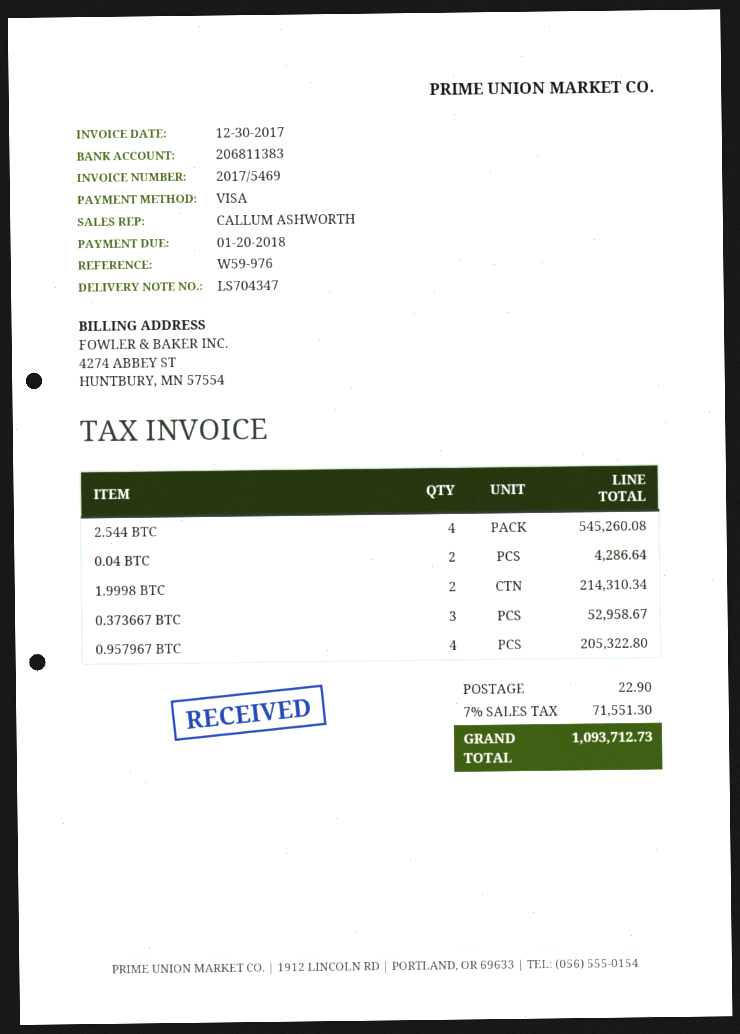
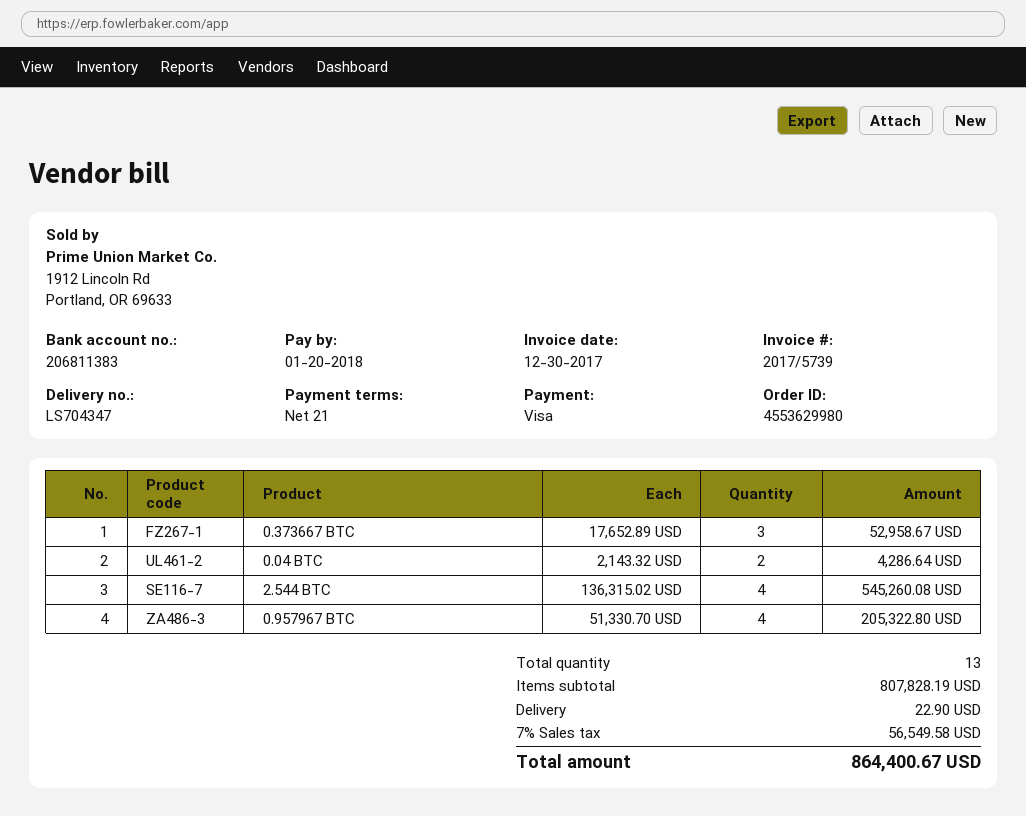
invoice number: 2017/5469 -> 2017/5739
1.9998 BTC: 2 for 214310.34 -> none
tax: 7% = 71551.30 -> 7% = 56549.58
total: 1093712.73 -> 864400.67

